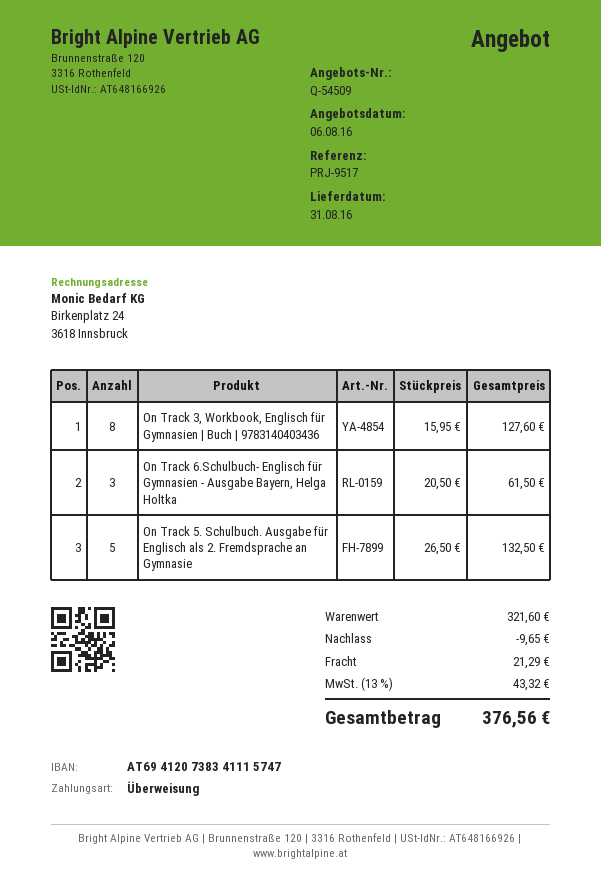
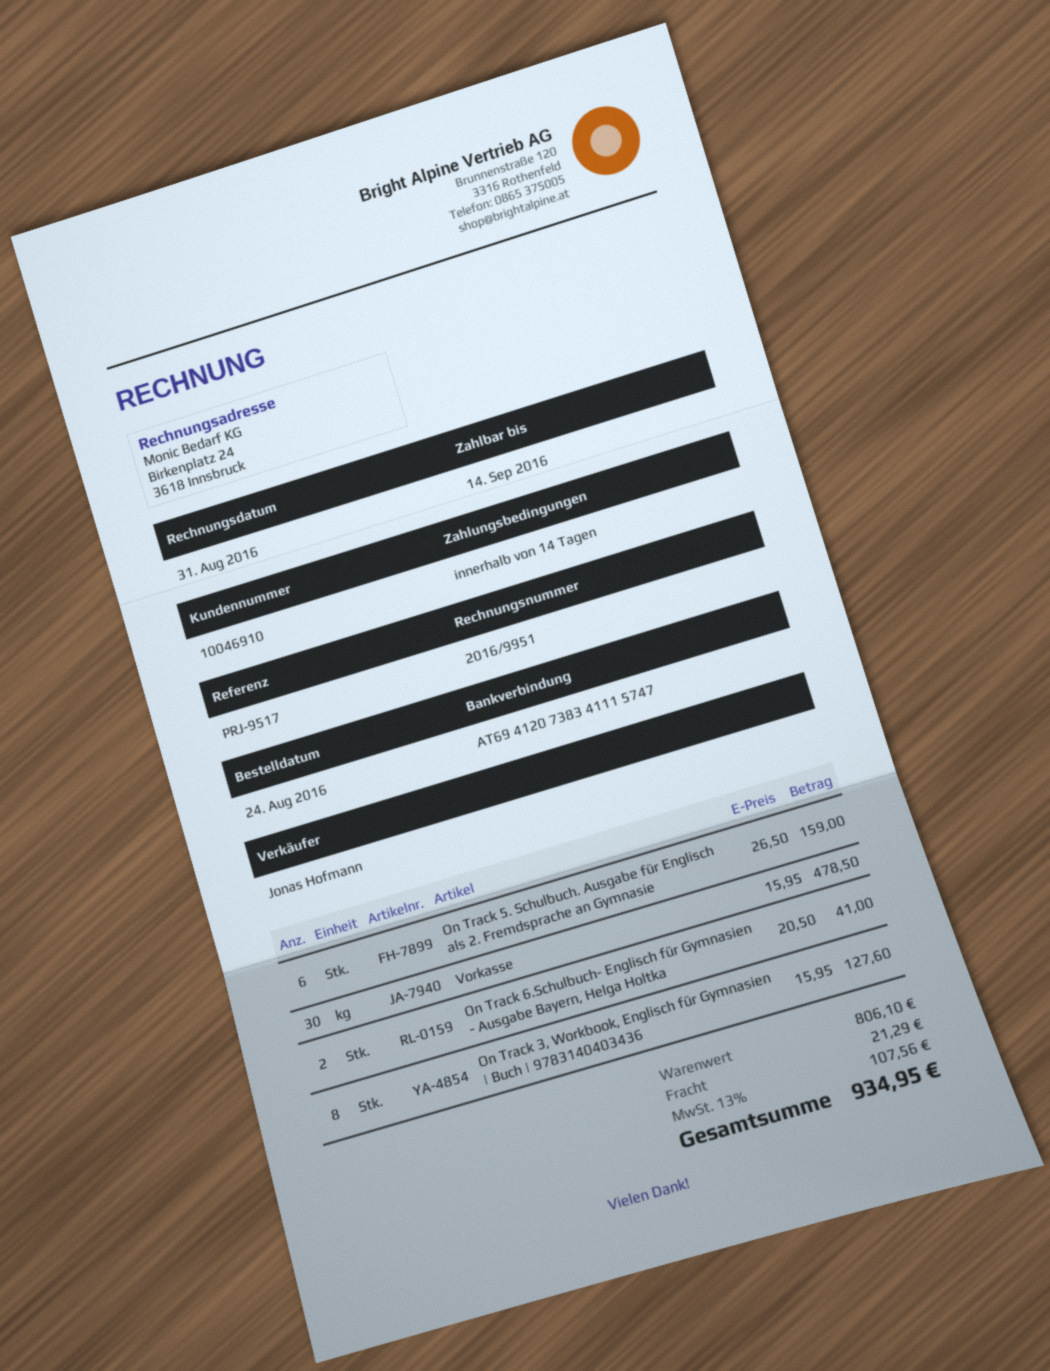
On Track 6.Schulbuch- Englisch für Gymnasien - Ausgabe Bayern, Helga Holtka: 3 x 20.50 = 61.50 -> 2 x 20.50 = 41.00
On Track 5. Schulbuch. Ausgabe für Englisch als 2. Fremdsprache an Gymnasie: 5 x 26.50 = 132.50 -> 6 x 26.50 = 159.00
Vorkasse: none -> 30 x 15.95 = 478.50
subtotal: 321.60 -> 806.10
discount: 9.65 -> none
tax: 13% = 43.32 -> 13% = 107.56
total: 376.56 -> 934.95

